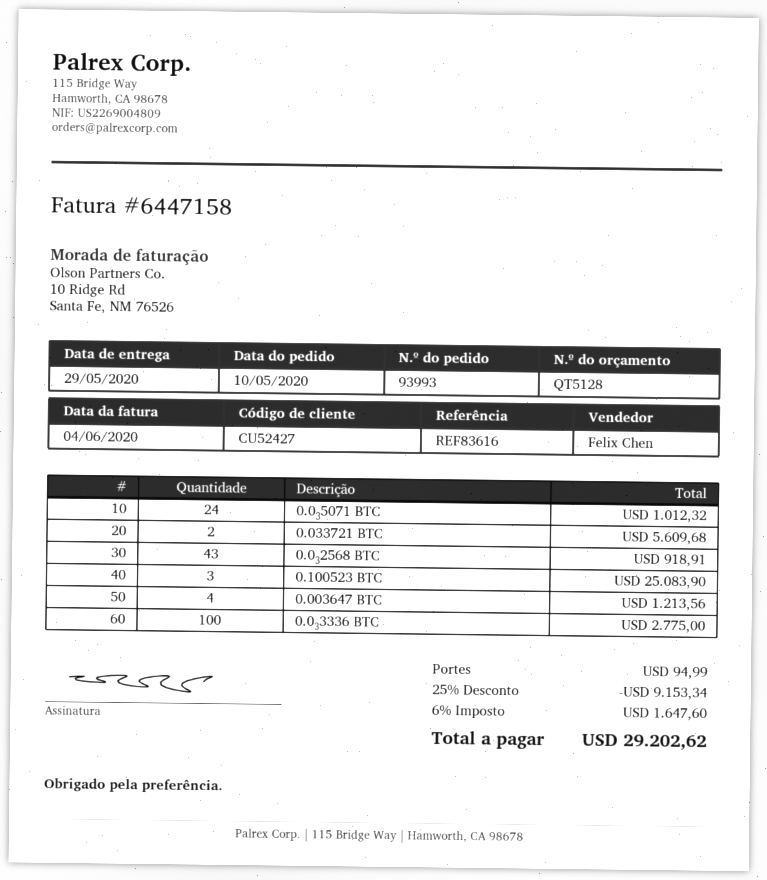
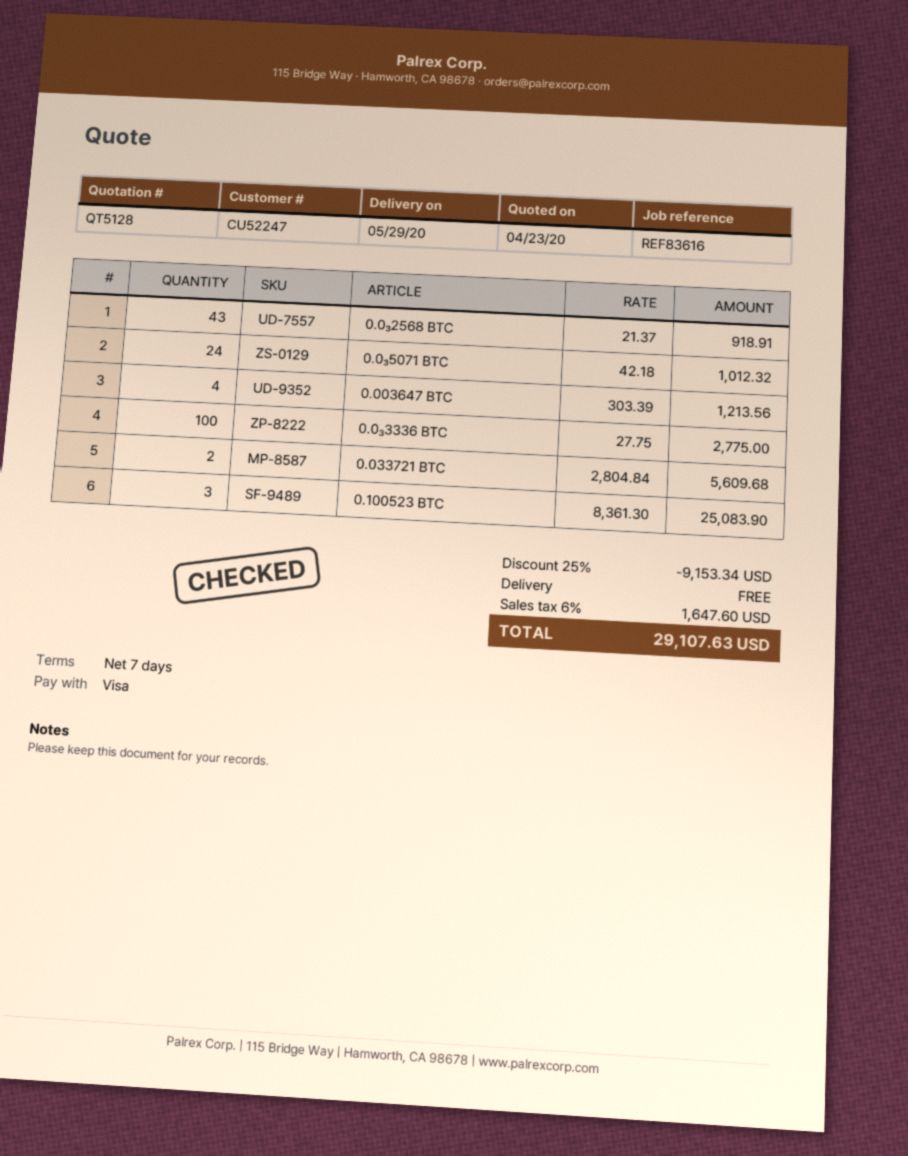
customer number: CU52427 -> CU52247
shipping: 94.99 -> 0.00
total: 29202.62 -> 29107.63

